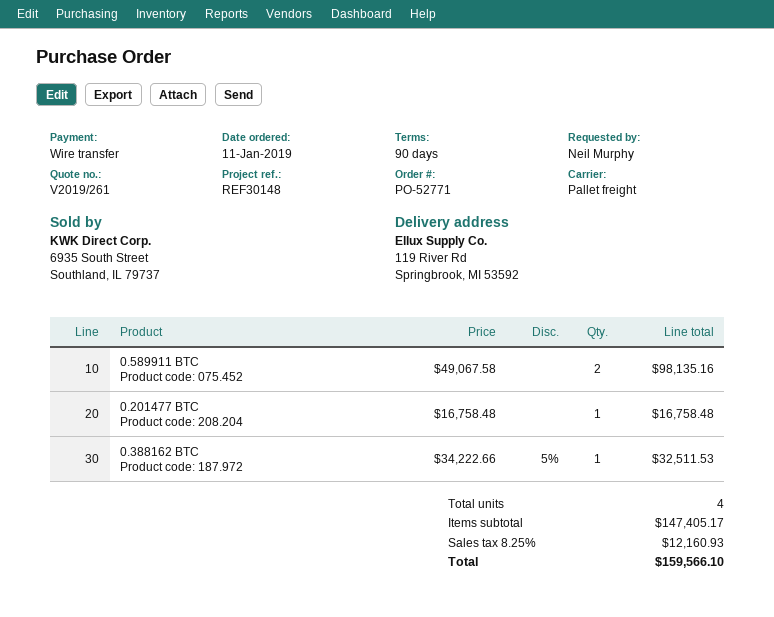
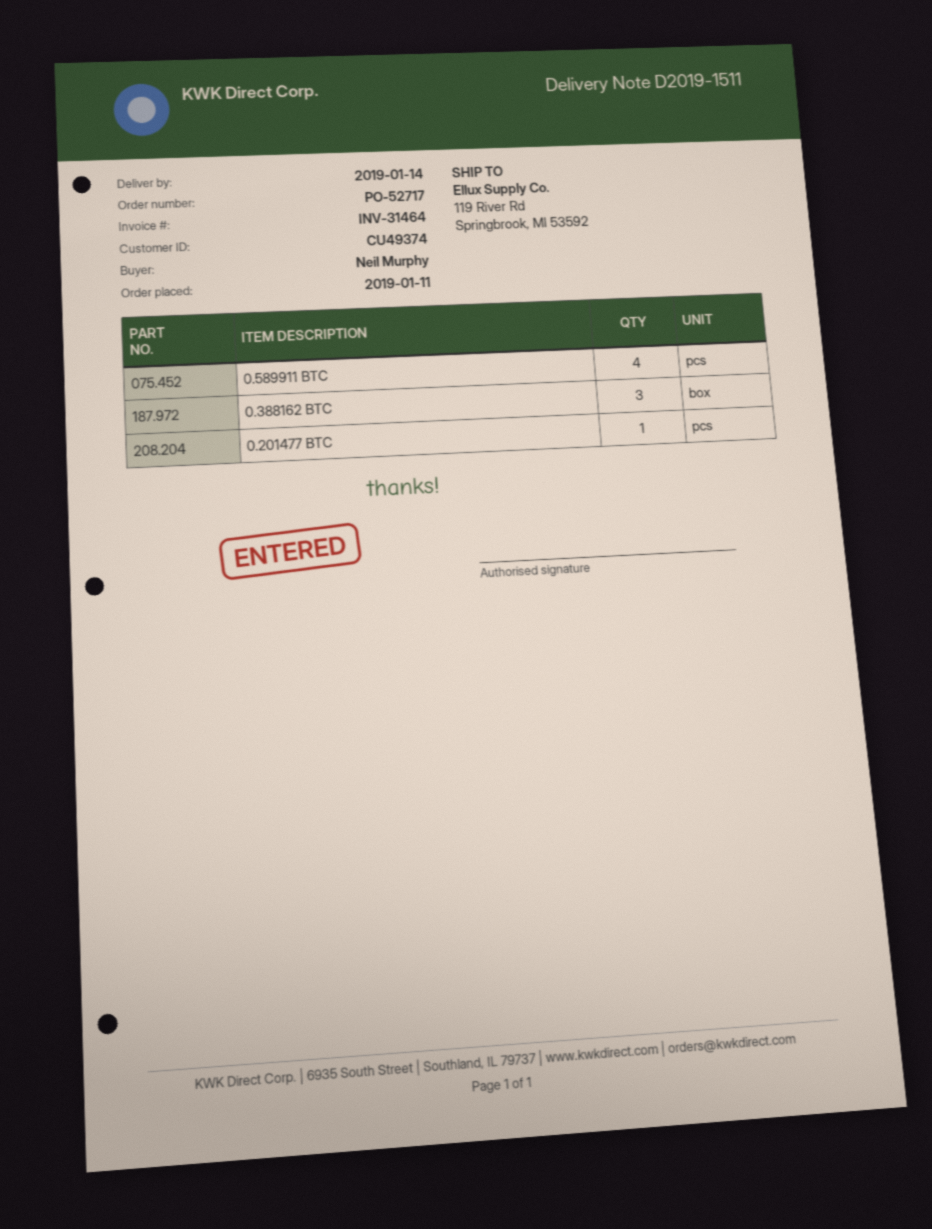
order number: PO-52771 -> PO-52717
0.589911 BTC: 2 -> 4
0.388162 BTC: 1 -> 3

